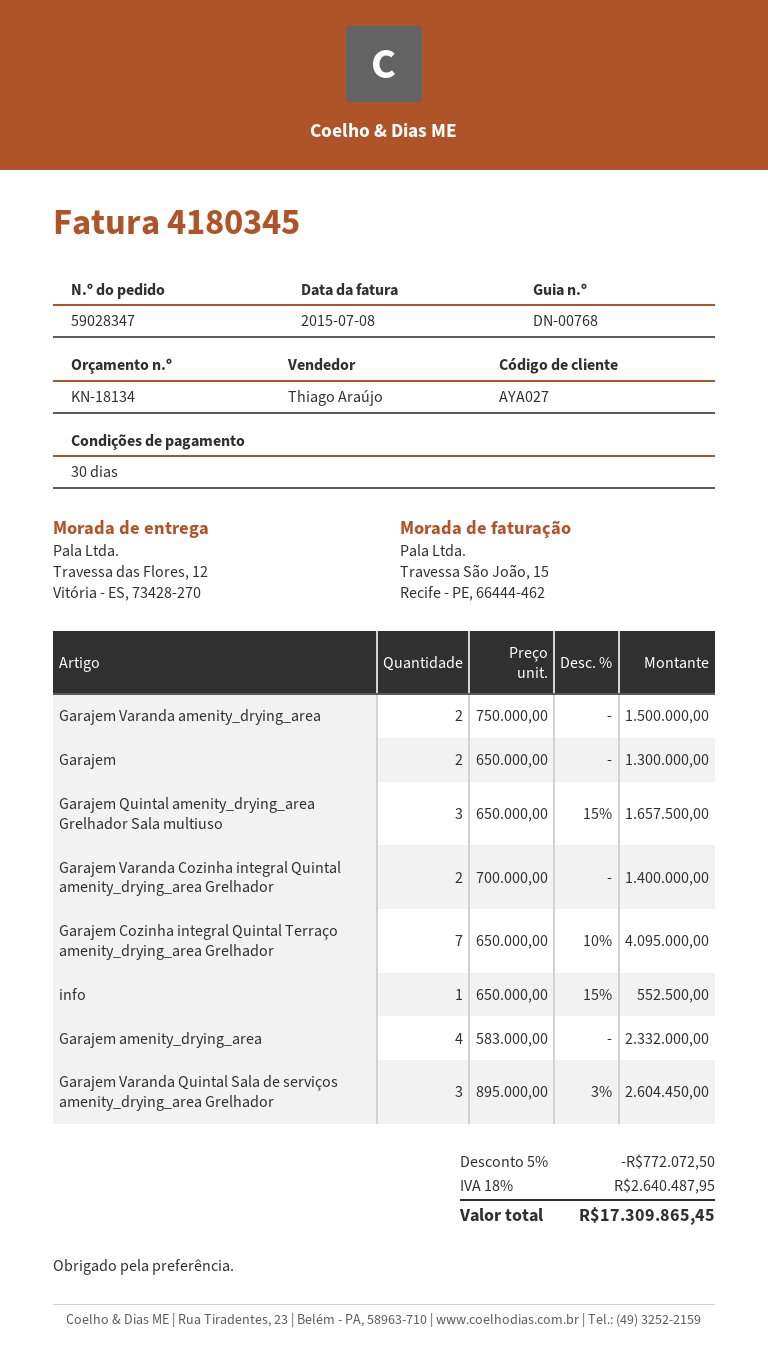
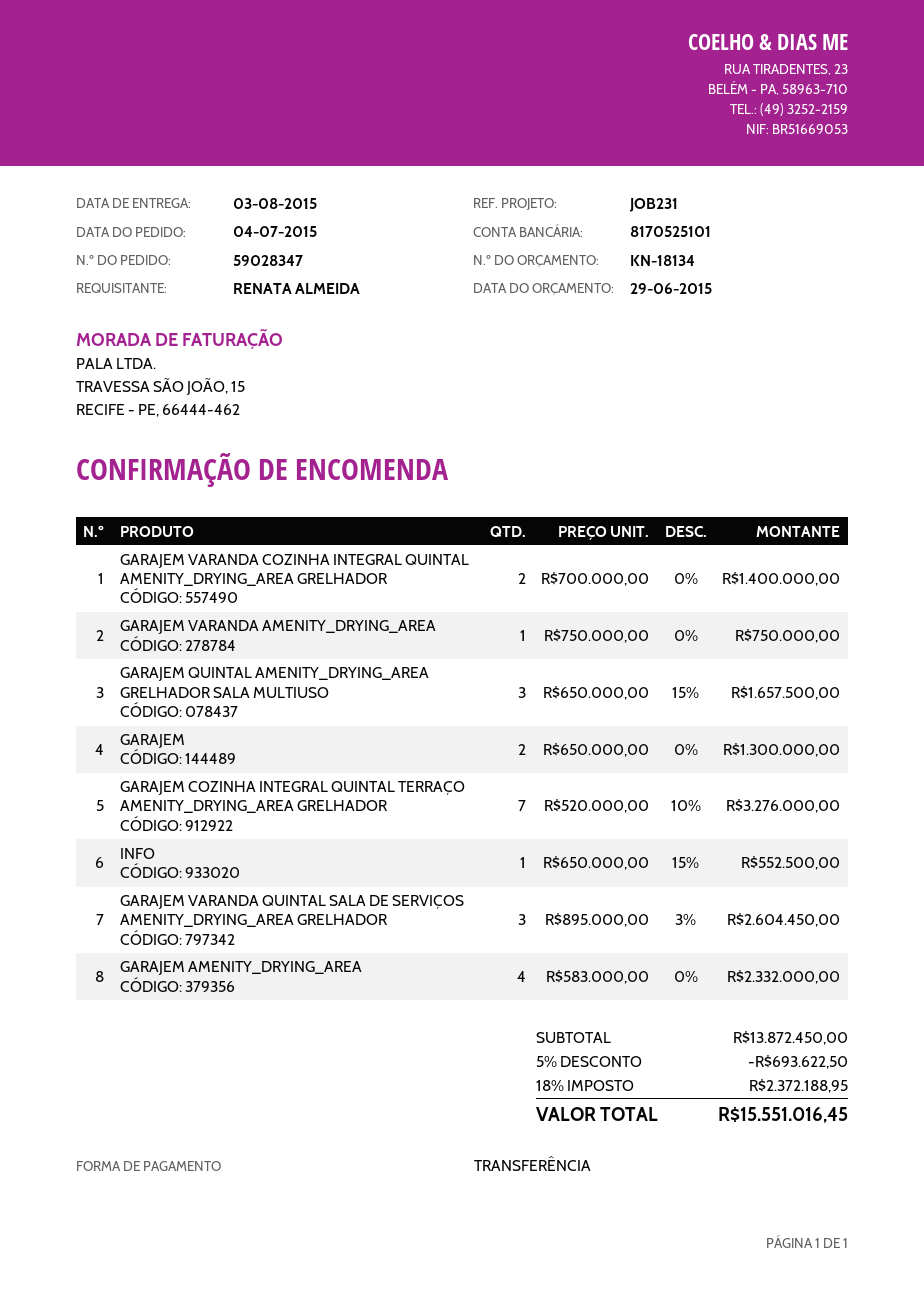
Garajem Varanda amenity_drying_area: 2 x 750000.00 = 1500000.00 -> 1 x 750000.00 = 750000.00
Garajem Cozinha integral Quintal Terraço amenity_drying_area Grelhador: 7 x 650000.00 - 10% = 4095000.00 -> 7 x 520000.00 - 10% = 3276000.00
discount: 5% = 772072.50 -> 5% = 693622.50
tax: 18% = 2640487.95 -> 18% = 2372188.95
total: 17309865.45 -> 15551016.45

